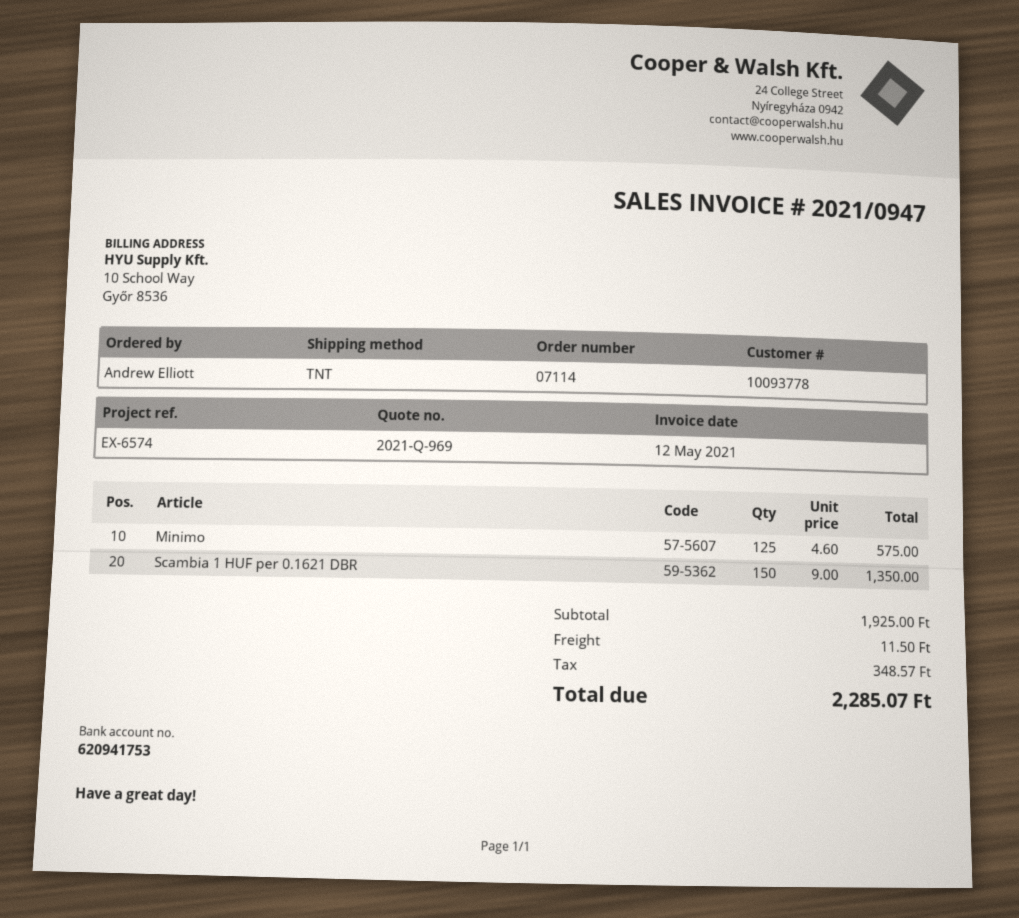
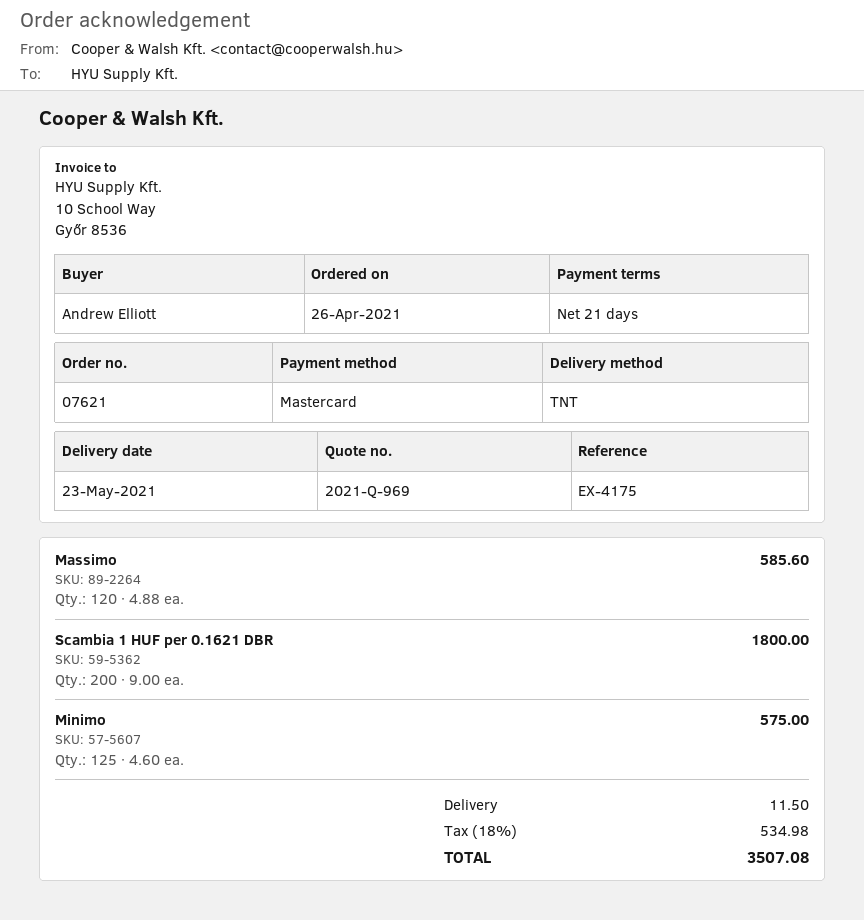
order number: 07114 -> 07621
reference: EX-6574 -> EX-4175
Scambia 1 HUF per 0.1621 DBR: 150 x 9.00 = 1350.00 -> 200 x 9.00 = 1800.00
Massimo: none -> 120 x 4.88 = 585.60
tax: 348.57 -> 534.98
total: 2285.07 -> 3507.08

